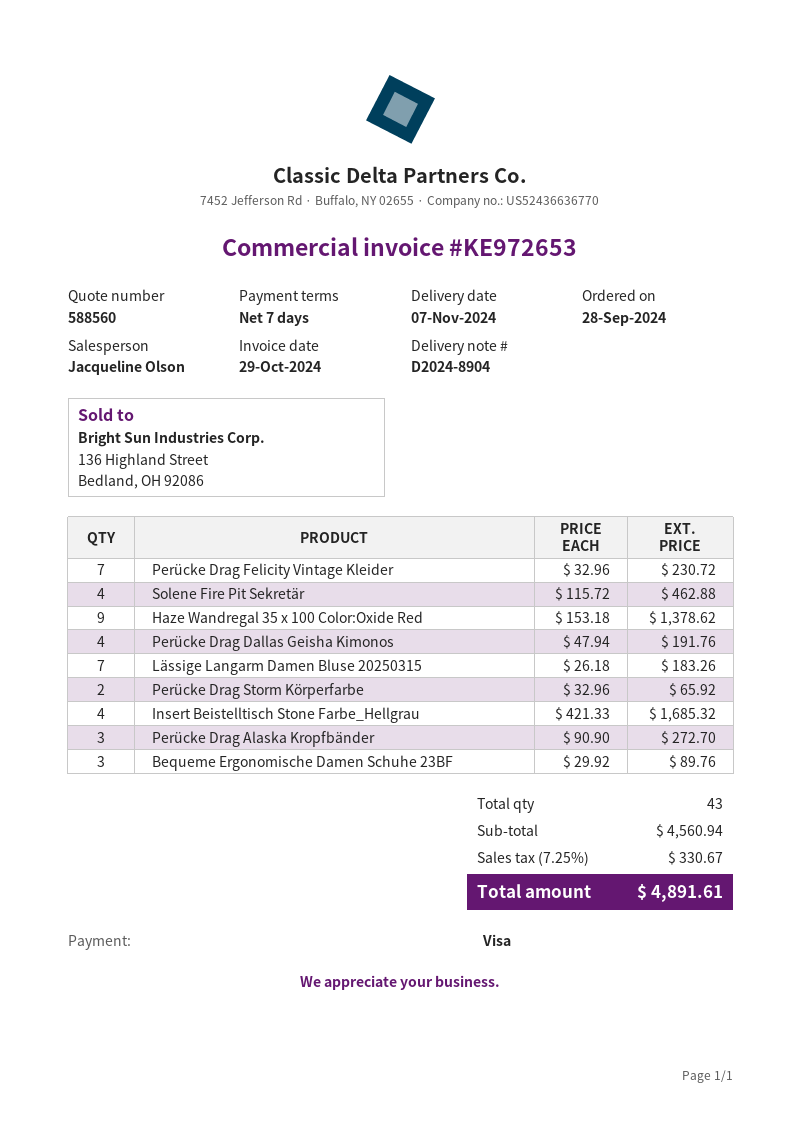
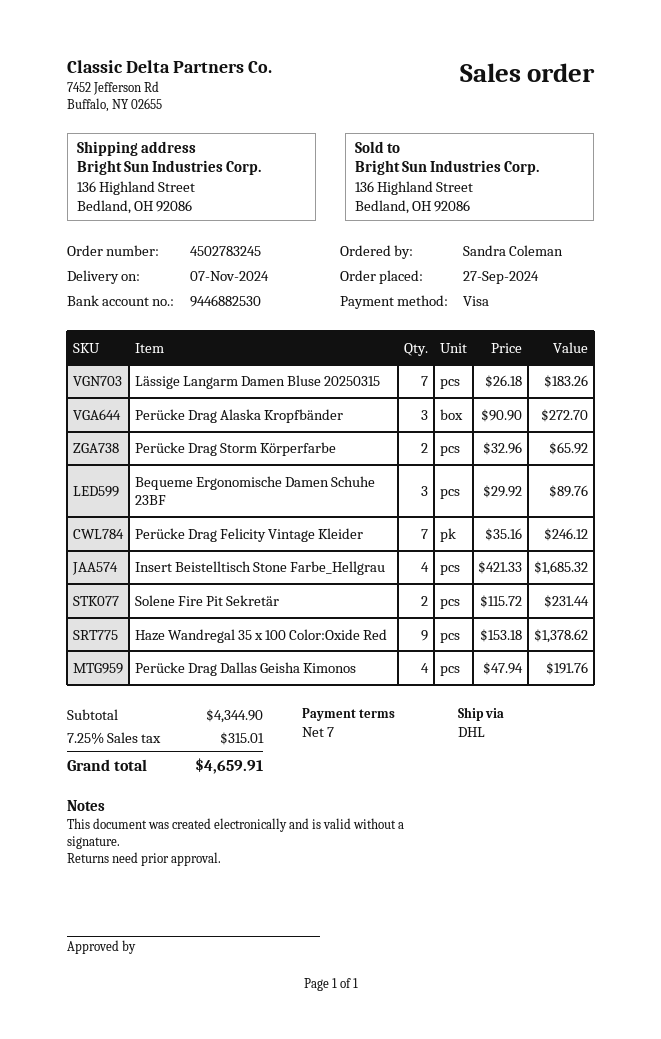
order date: 2024-09-28 -> 2024-09-27
Perücke Drag Felicity Vintage Kleider: 7 x 32.96 = 230.72 -> 7 x 35.16 = 246.12
Solene Fire Pit Sekretär: 4 x 115.72 = 462.88 -> 2 x 115.72 = 231.44
subtotal: 4560.94 -> 4344.90
tax: 7.25% = 330.67 -> 7.25% = 315.01
total: 4891.61 -> 4659.91

